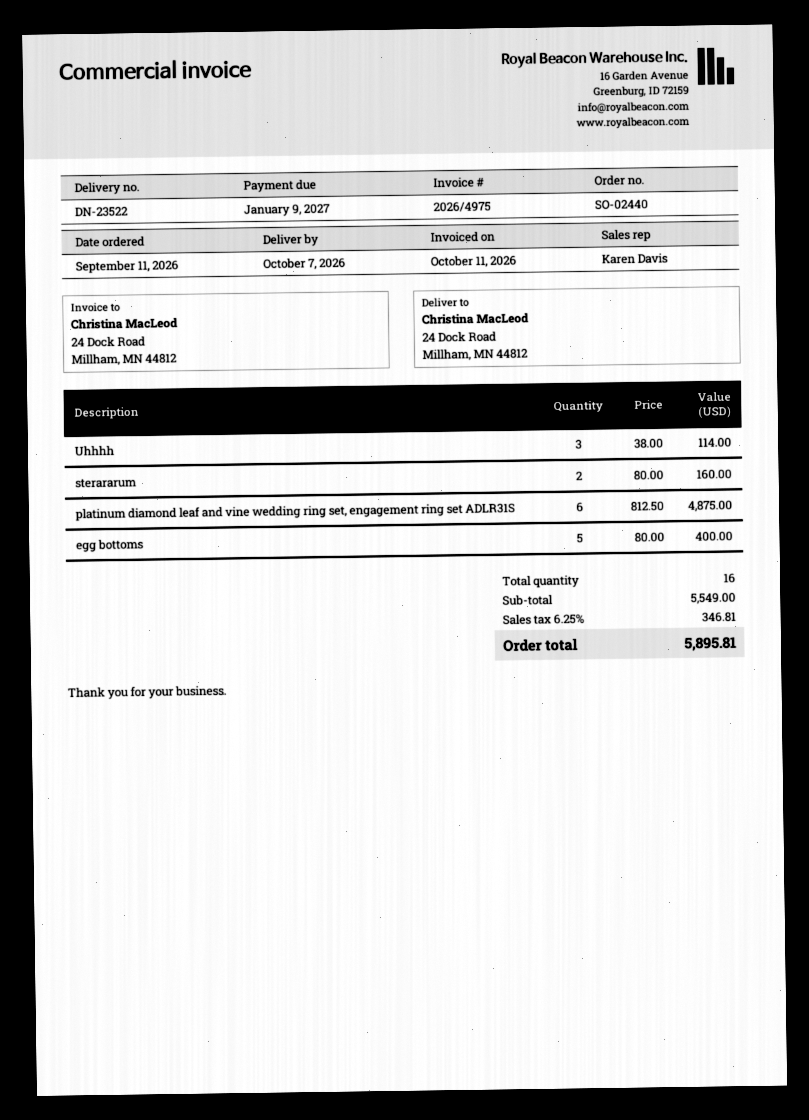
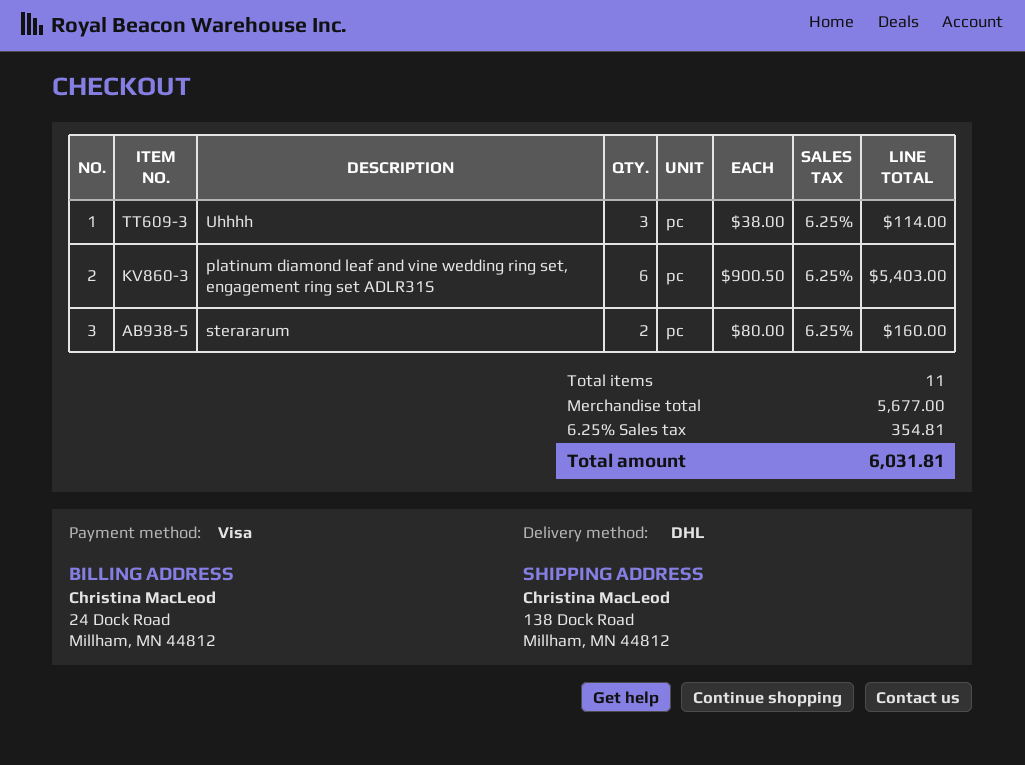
ship to: 24 Dock Road, Millham, MN 44812 -> 138 Dock Road, Millham, MN 44812
platinum diamond leaf and vine wedding ring set, engagement ring set ADLR31S: 6 x 812.50 = 4875.00 -> 6 x 900.50 = 5403.00
egg bottoms: 5 x 80.00 = 400.00 -> none
total quantity: 16 -> 11
subtotal: 5549.00 -> 5677.00
tax: 6.25% = 346.81 -> 6.25% = 354.81
total: 5895.81 -> 6031.81

